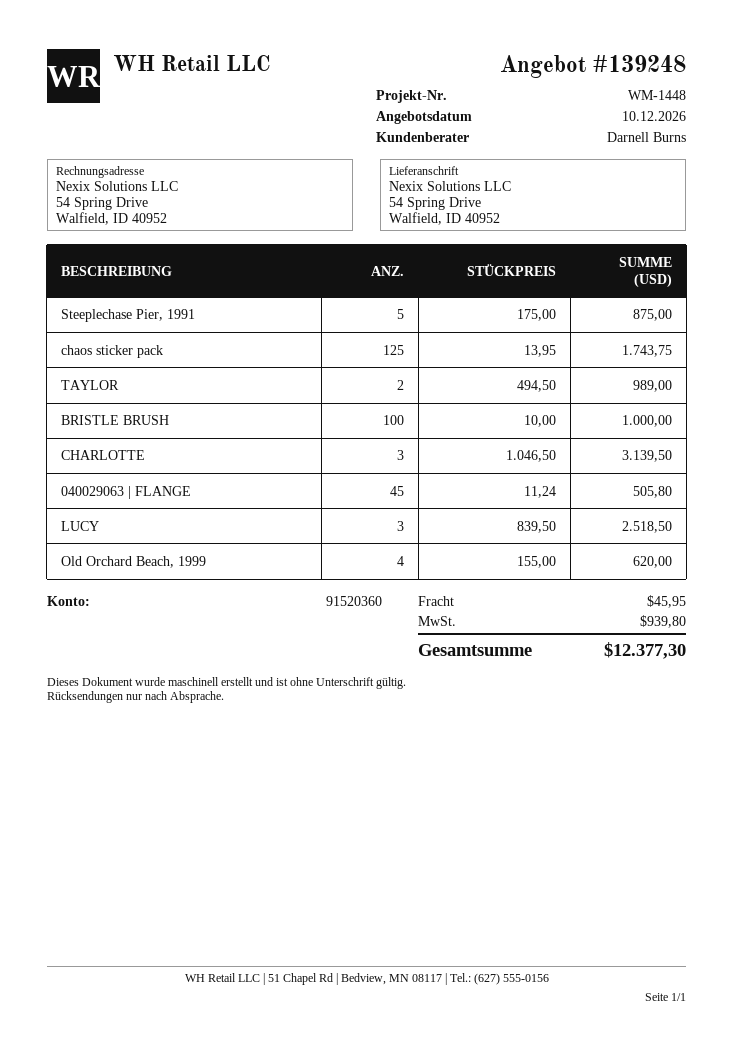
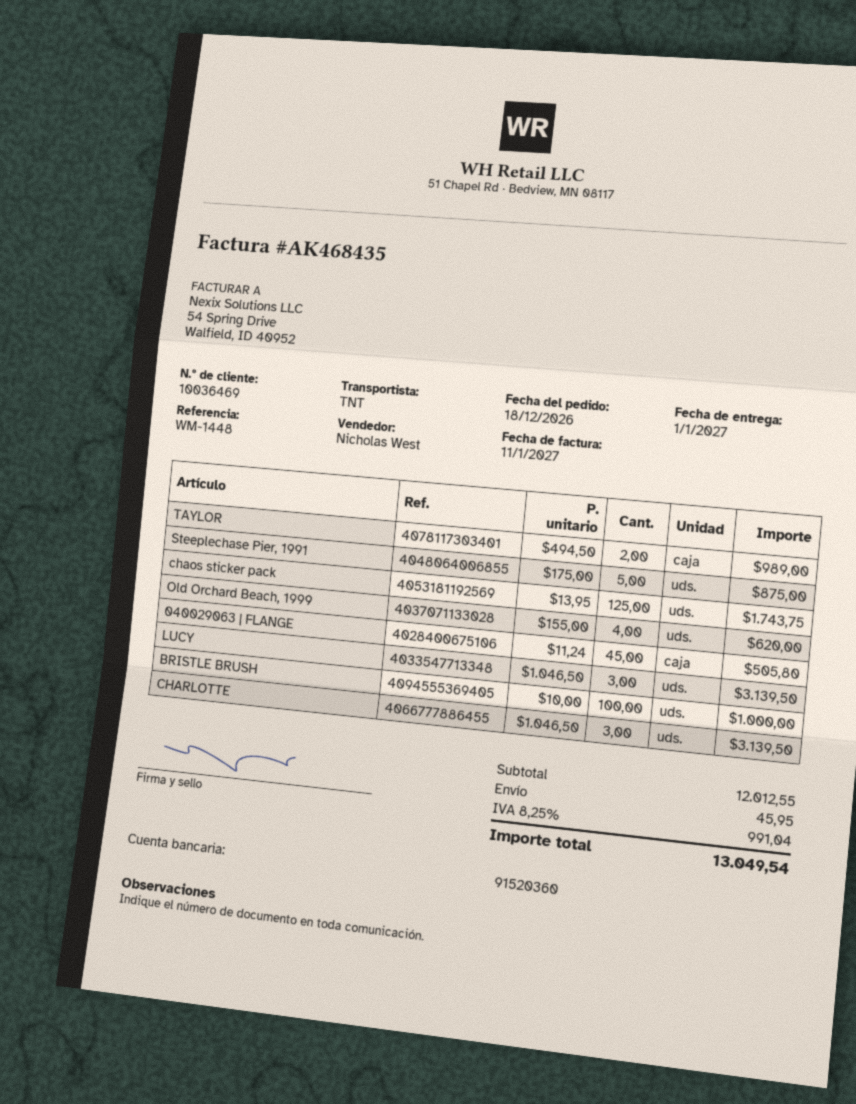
sales rep: Darnell Burns -> Nicholas West
LUCY: 3 x 839.50 = 2518.50 -> 3 x 1046.50 = 3139.50
tax: 939.80 -> 991.04
total: 12377.30 -> 13049.54

